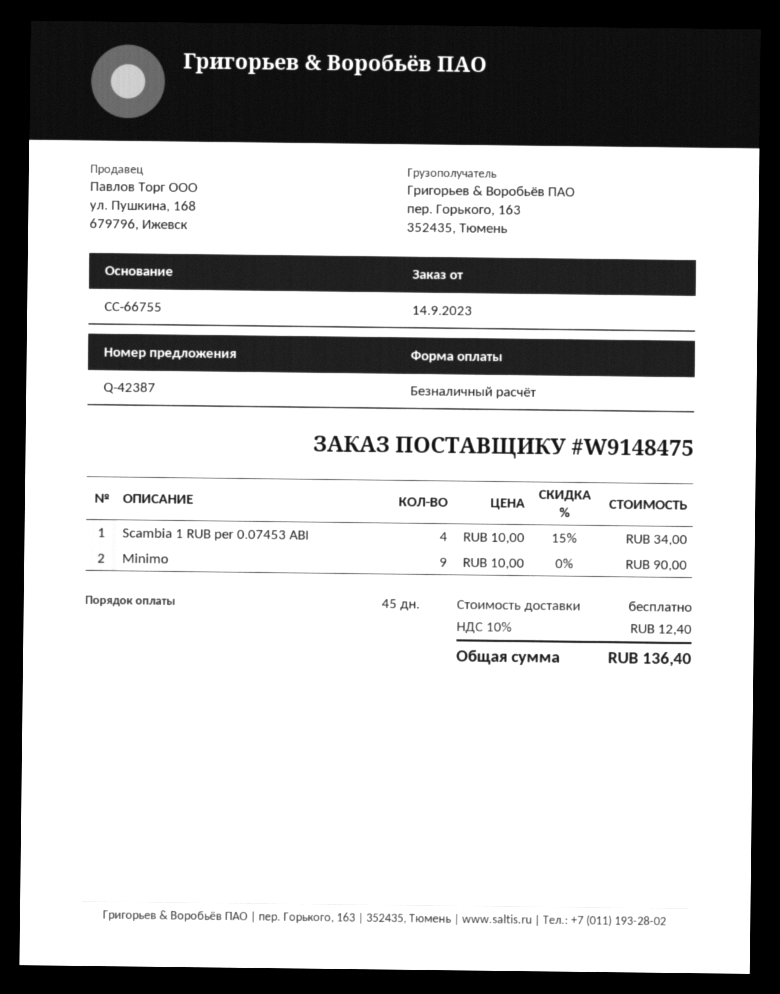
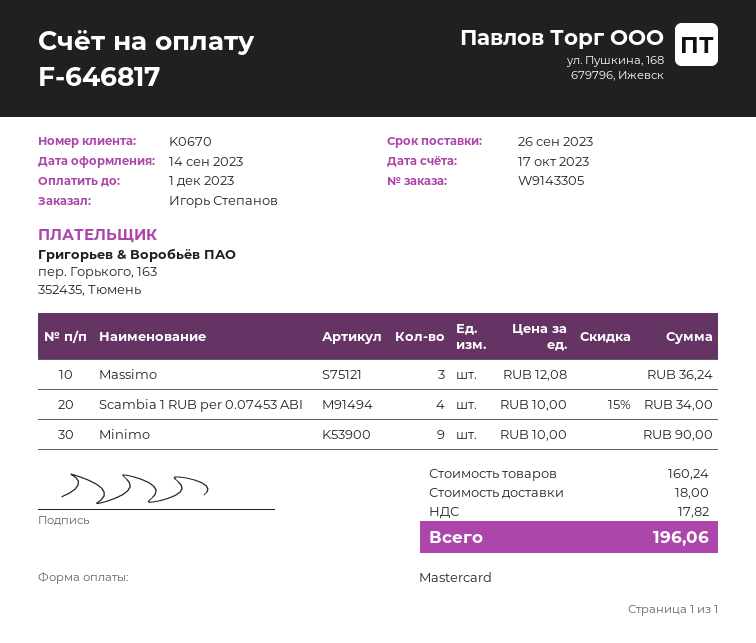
order number: W9148475 -> W9143305
payment method: bank transfer -> Mastercard
Massimo: none -> 3 x 12.08 = 36.24
shipping: 0.00 -> 18.00
tax: 12.40 -> 17.82
total: 136.40 -> 196.06

